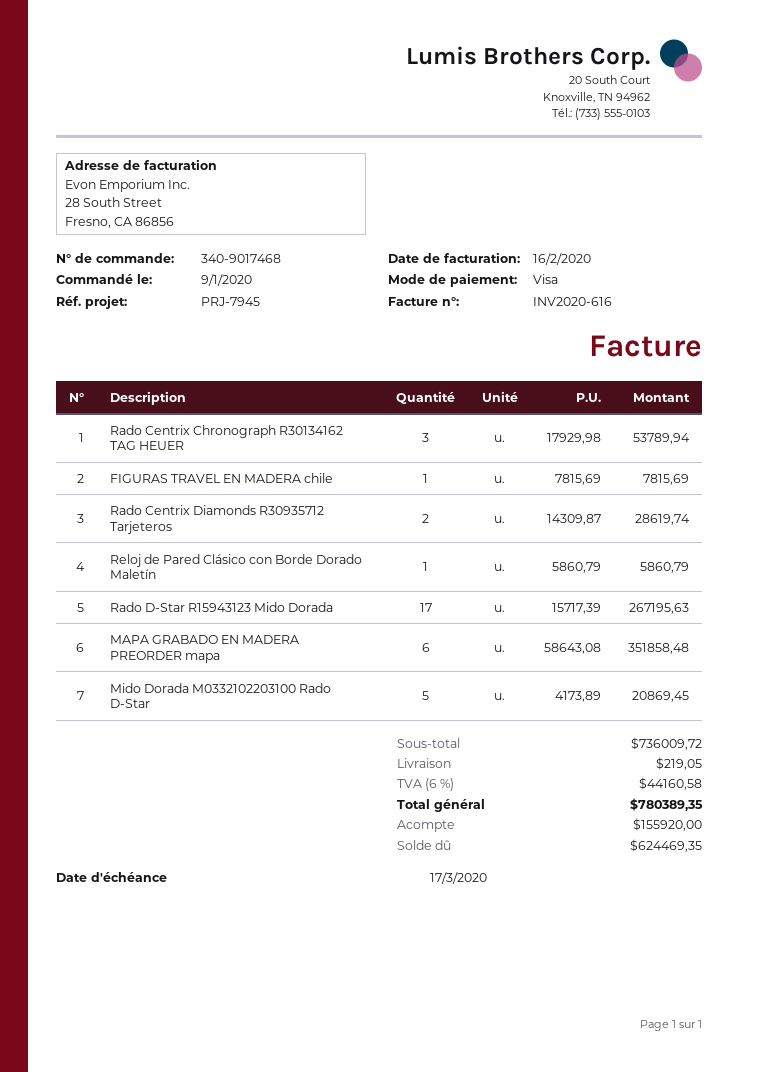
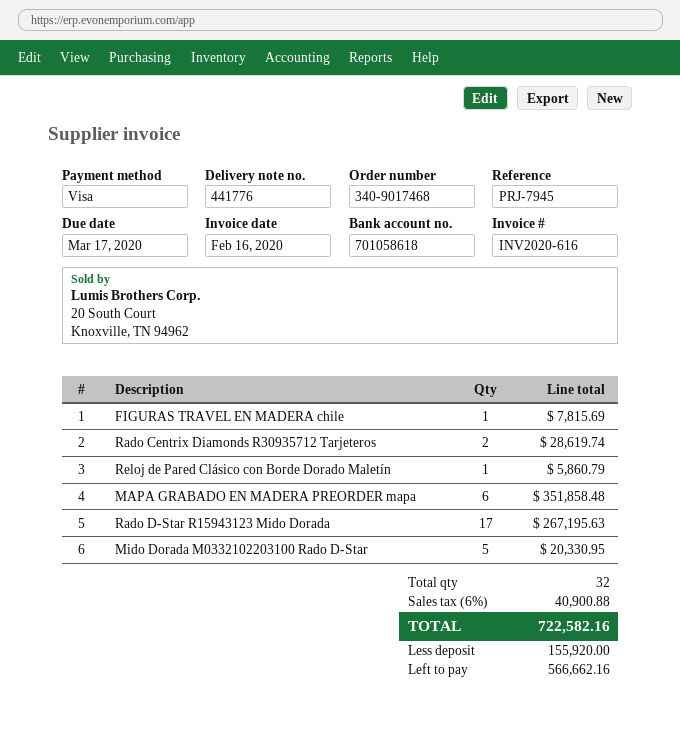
Rado Centrix Chronograph R30134162 TAG HEUER: 3 for 53789.94 -> none
Mido Dorada M0332102203100 Rado D-Star: 5 for 20869.45 -> 5 for 20330.95
shipping: 219.05 -> none
tax: 6% = 44160.58 -> 6% = 40900.88
total: 780389.35 -> 722582.16
balance: 624469.35 -> 566662.16

